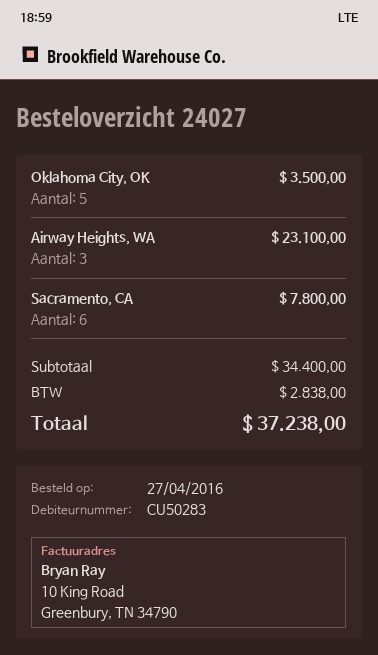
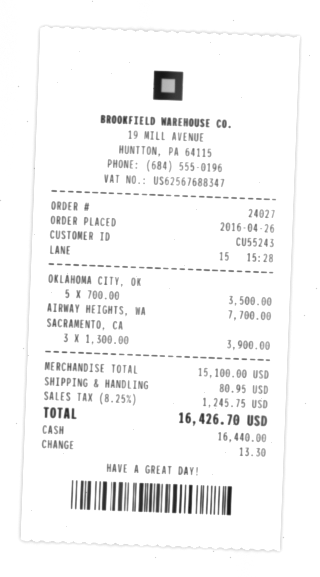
order date: 2016-04-27 -> 2016-04-26
customer number: CU50283 -> CU55243
Airway Heights, WA: 3 for 23100.00 -> 1 for 7700.00
Sacramento, CA: 6 for 7800.00 -> 3 for 3900.00
subtotal: 34400.00 -> 15100.00
shipping: none -> 80.95
tax: 2838.00 -> 1245.75
total: 37238.00 -> 16426.70

